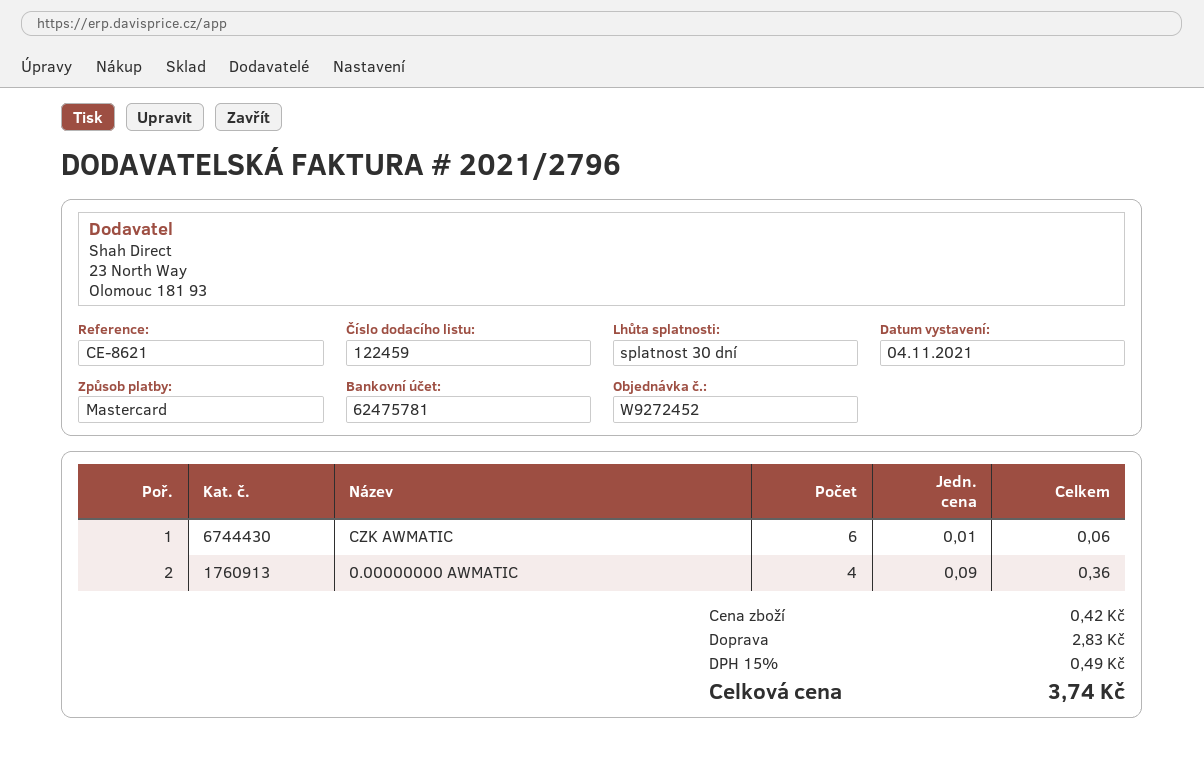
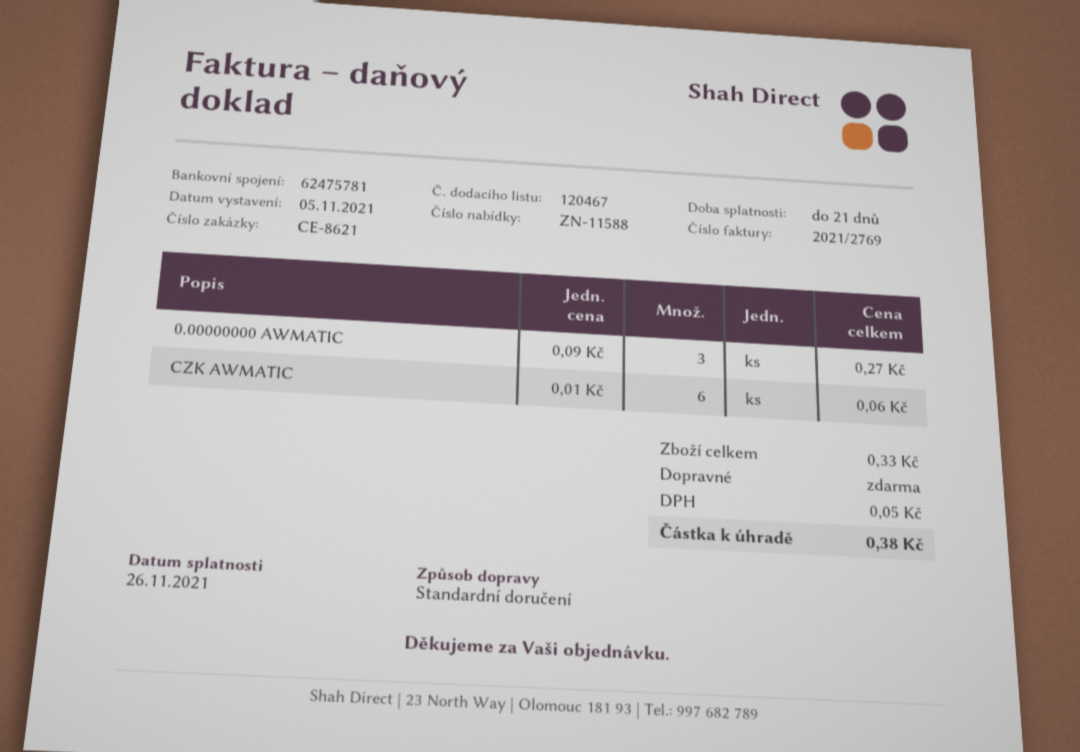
delivery note number: 122459 -> 120467
invoice number: 2021/2796 -> 2021/2769
invoice date: 2021-11-04 -> 2021-11-05
payment terms: 30 days -> 21 days
0.00000000 AWMATIC: 4 x 0.09 = 0.36 -> 3 x 0.09 = 0.27
subtotal: 0.42 -> 0.33
shipping: 2.83 -> 0.00
tax: 0.49 -> 0.05
total: 3.74 -> 0.38

